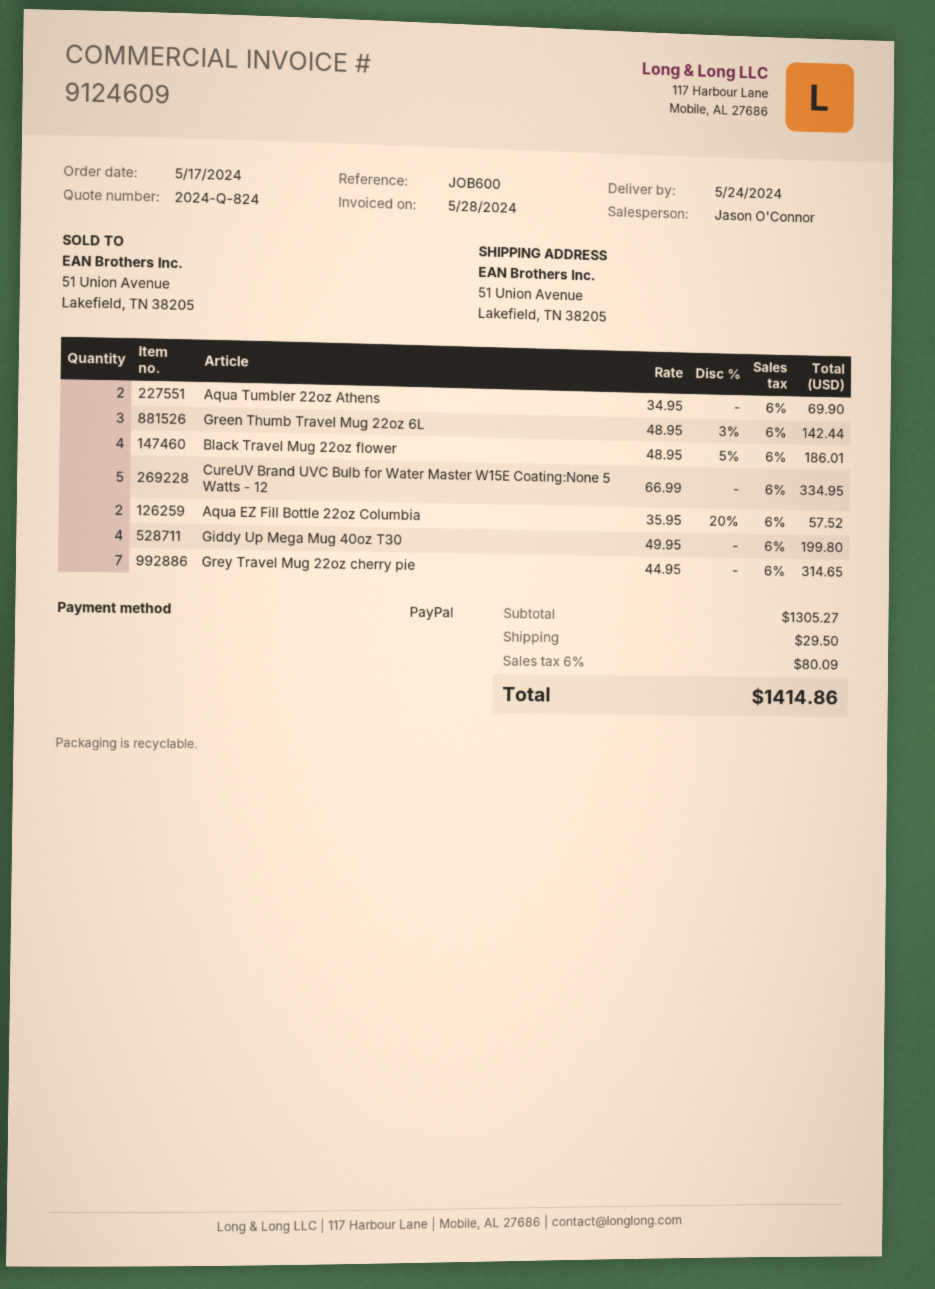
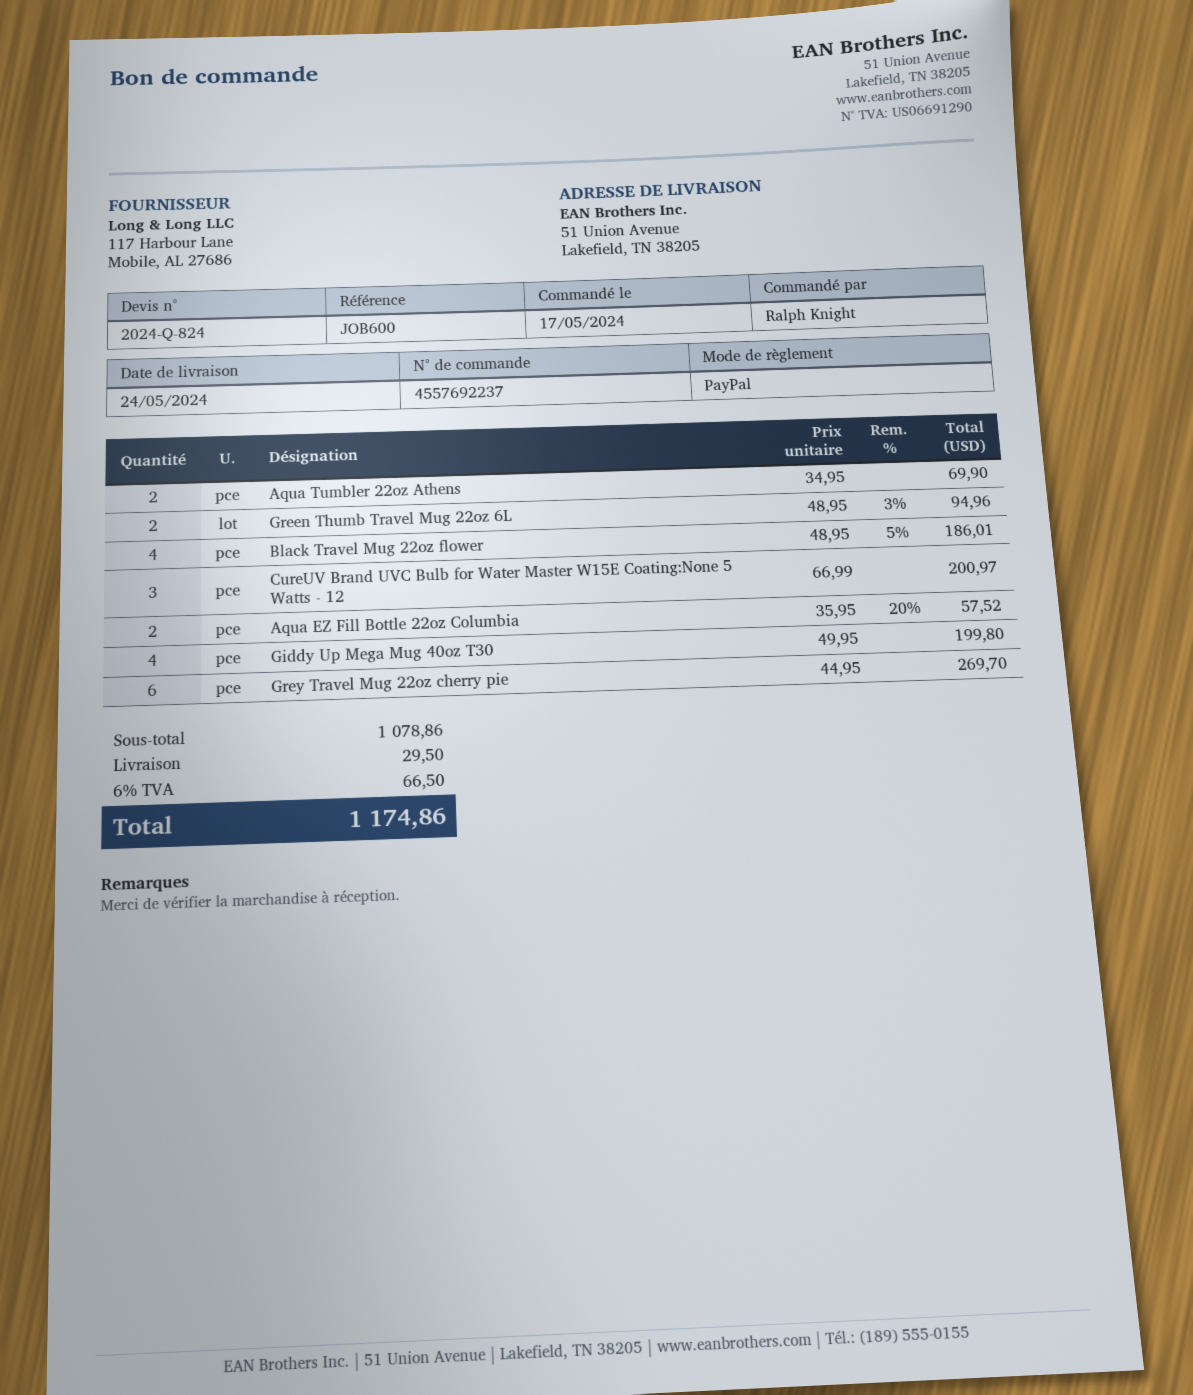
Green Thumb Travel Mug 22oz 6L: 3 x 48.95 - 3% = 142.44 -> 2 x 48.95 - 3% = 94.96
CureUV Brand UVC Bulb for Water Master W15E Coating:None 5 Watts - 12: 5 x 66.99 = 334.95 -> 3 x 66.99 = 200.97
Grey Travel Mug 22oz cherry pie: 7 x 44.95 = 314.65 -> 6 x 44.95 = 269.70
subtotal: 1305.27 -> 1078.86
tax: 6% = 80.09 -> 6% = 66.50
total: 1414.86 -> 1174.86

